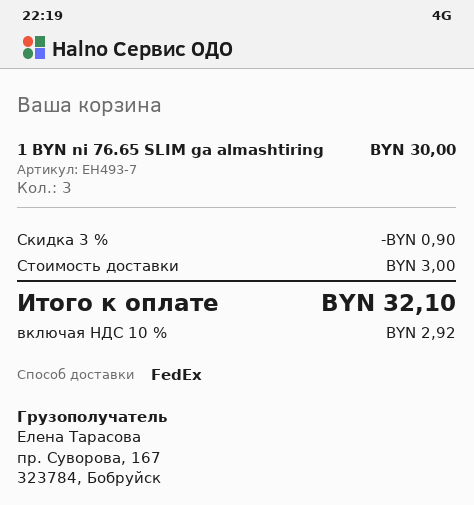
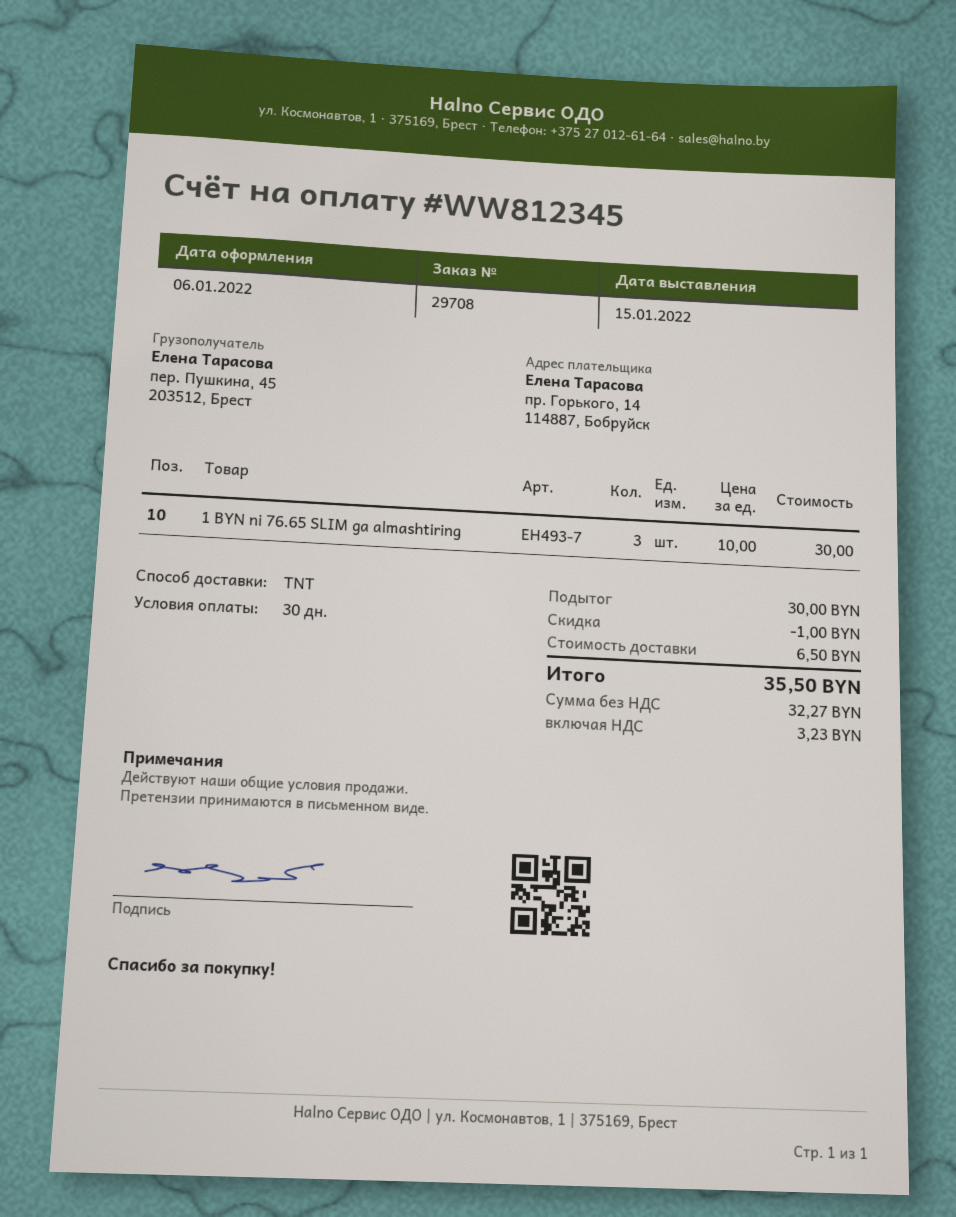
shipping method: FedEx -> TNT
ship to: пр. Суворова, 167, 323784, Бобруйск -> пер. Пушкина, 45, 203512, Брест
discount: 0.90 -> 1.00
shipping: 3.00 -> 6.50
tax: 2.92 -> 3.23
total: 32.10 -> 35.50

